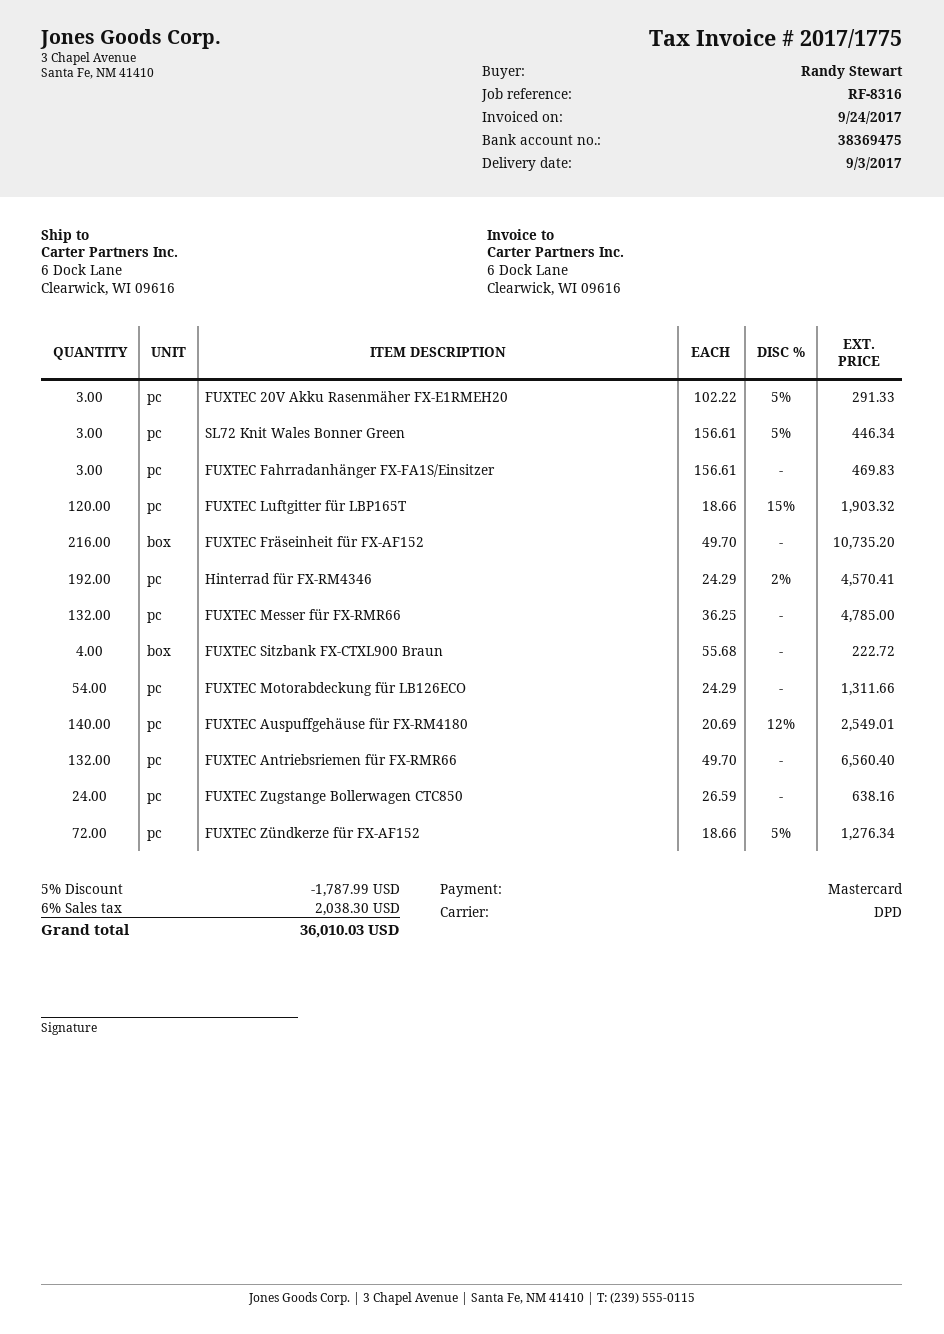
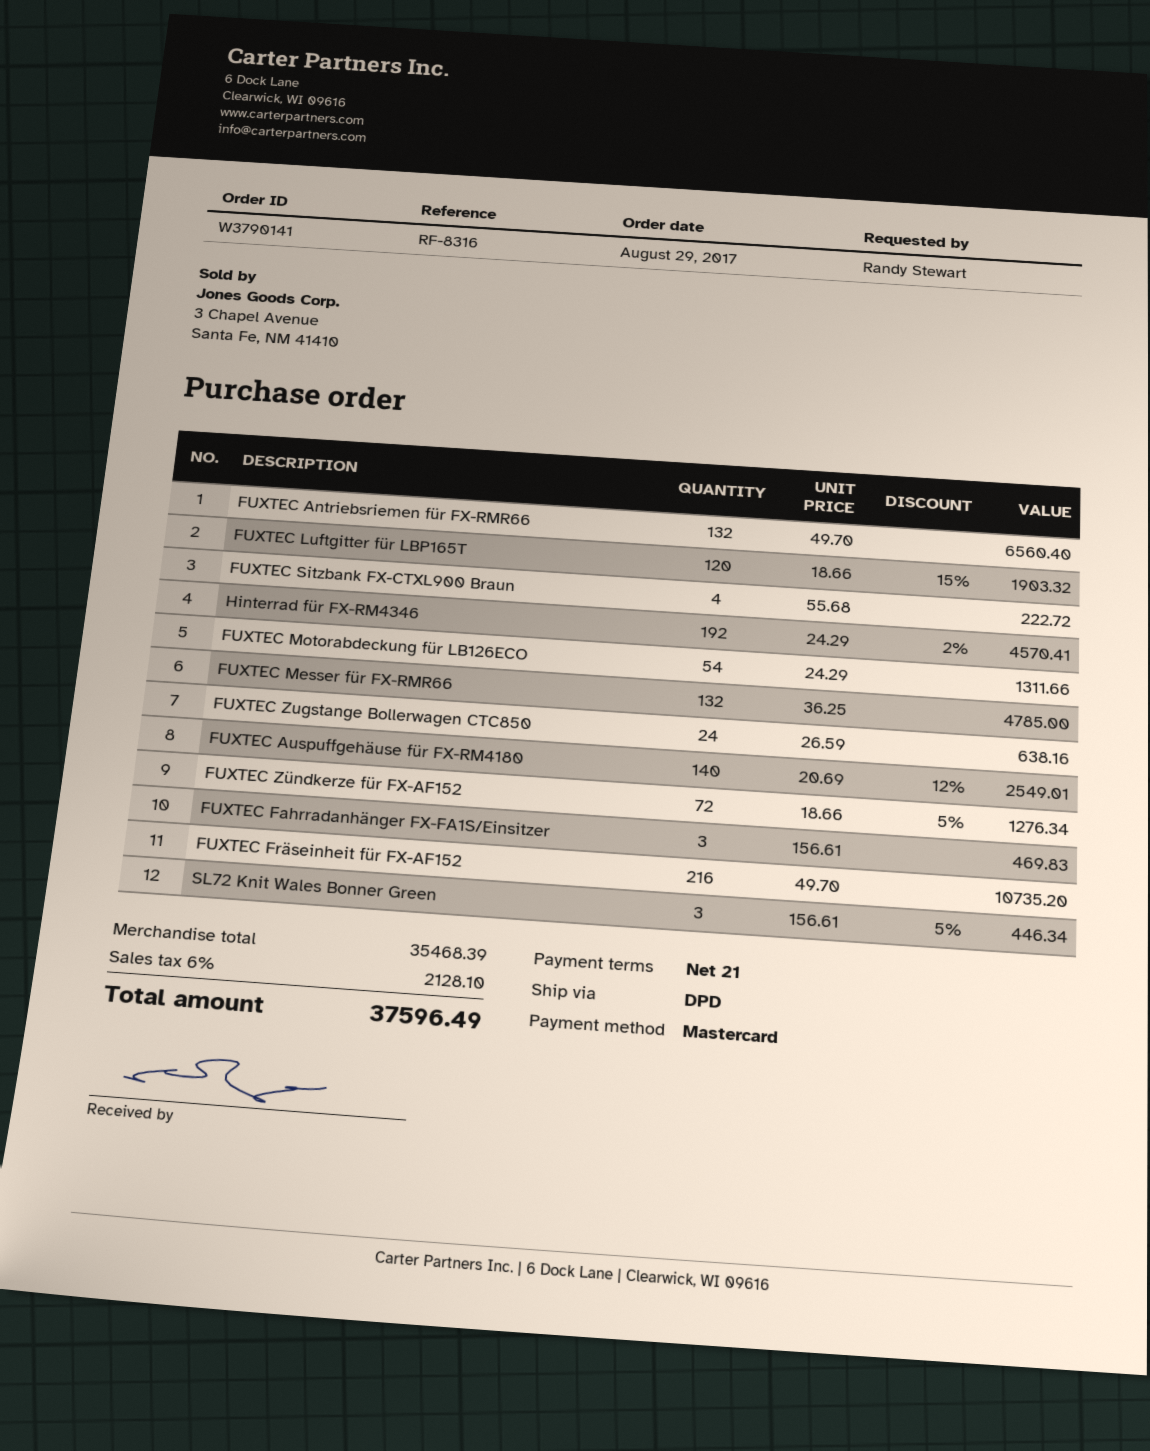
FUXTEC 20V Akku Rasenmäher FX-E1RMEH20: 3 x 102.22 - 5% = 291.33 -> none
discount: 5% = 1787.99 -> none
tax: 6% = 2038.30 -> 6% = 2128.10
total: 36010.03 -> 37596.49

